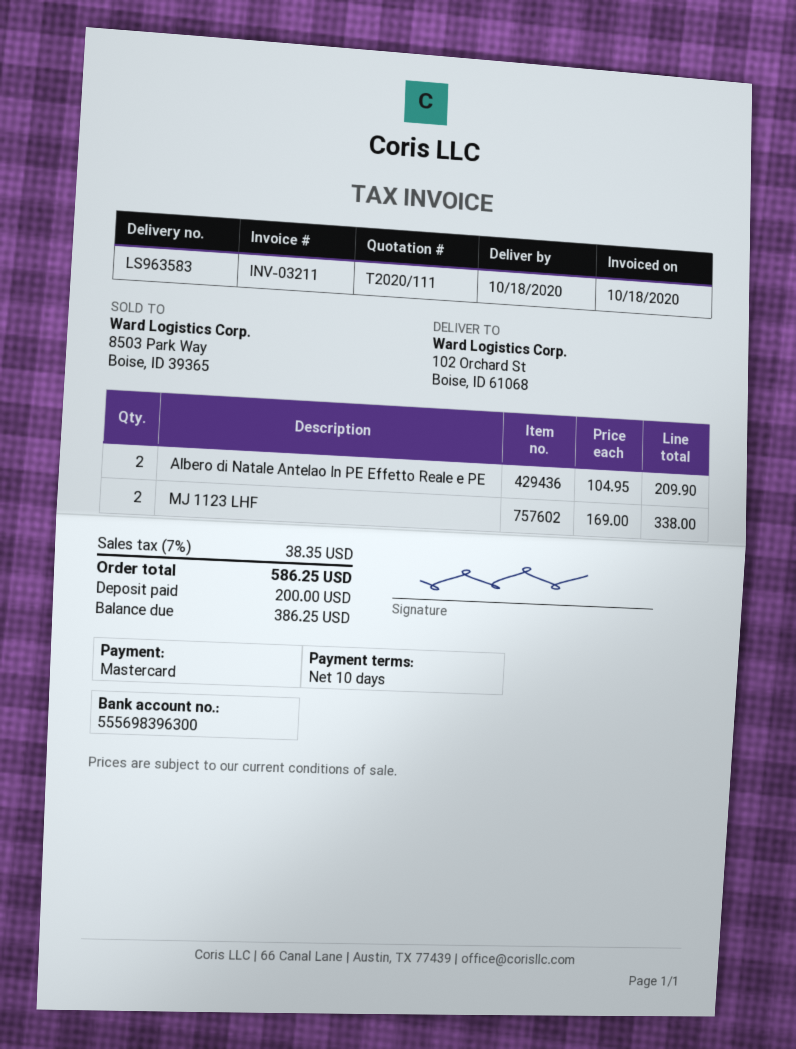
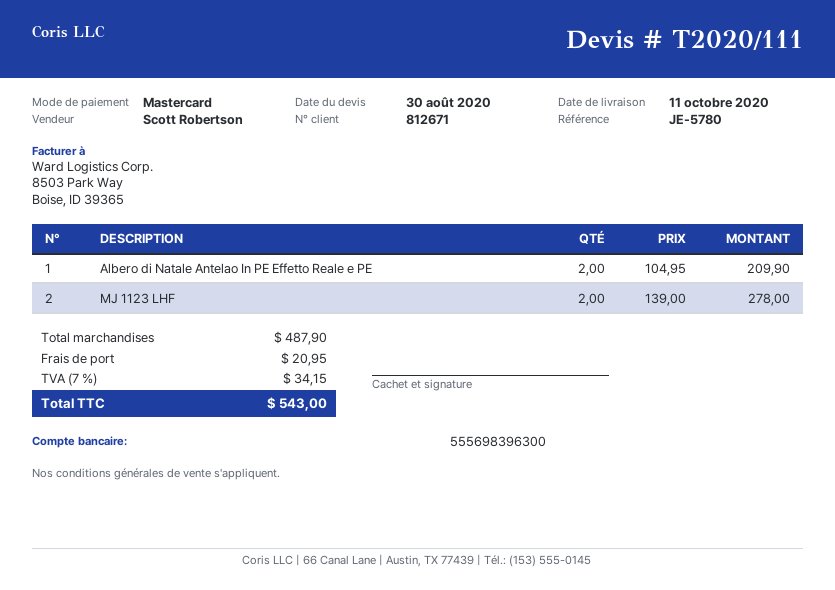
delivery date: 2020-10-18 -> 2020-10-11
MJ 1123 LHF: 2 x 169.00 = 338.00 -> 2 x 139.00 = 278.00
shipping: none -> 20.95
tax: 7% = 38.35 -> 7% = 34.15
total: 586.25 -> 543.00

